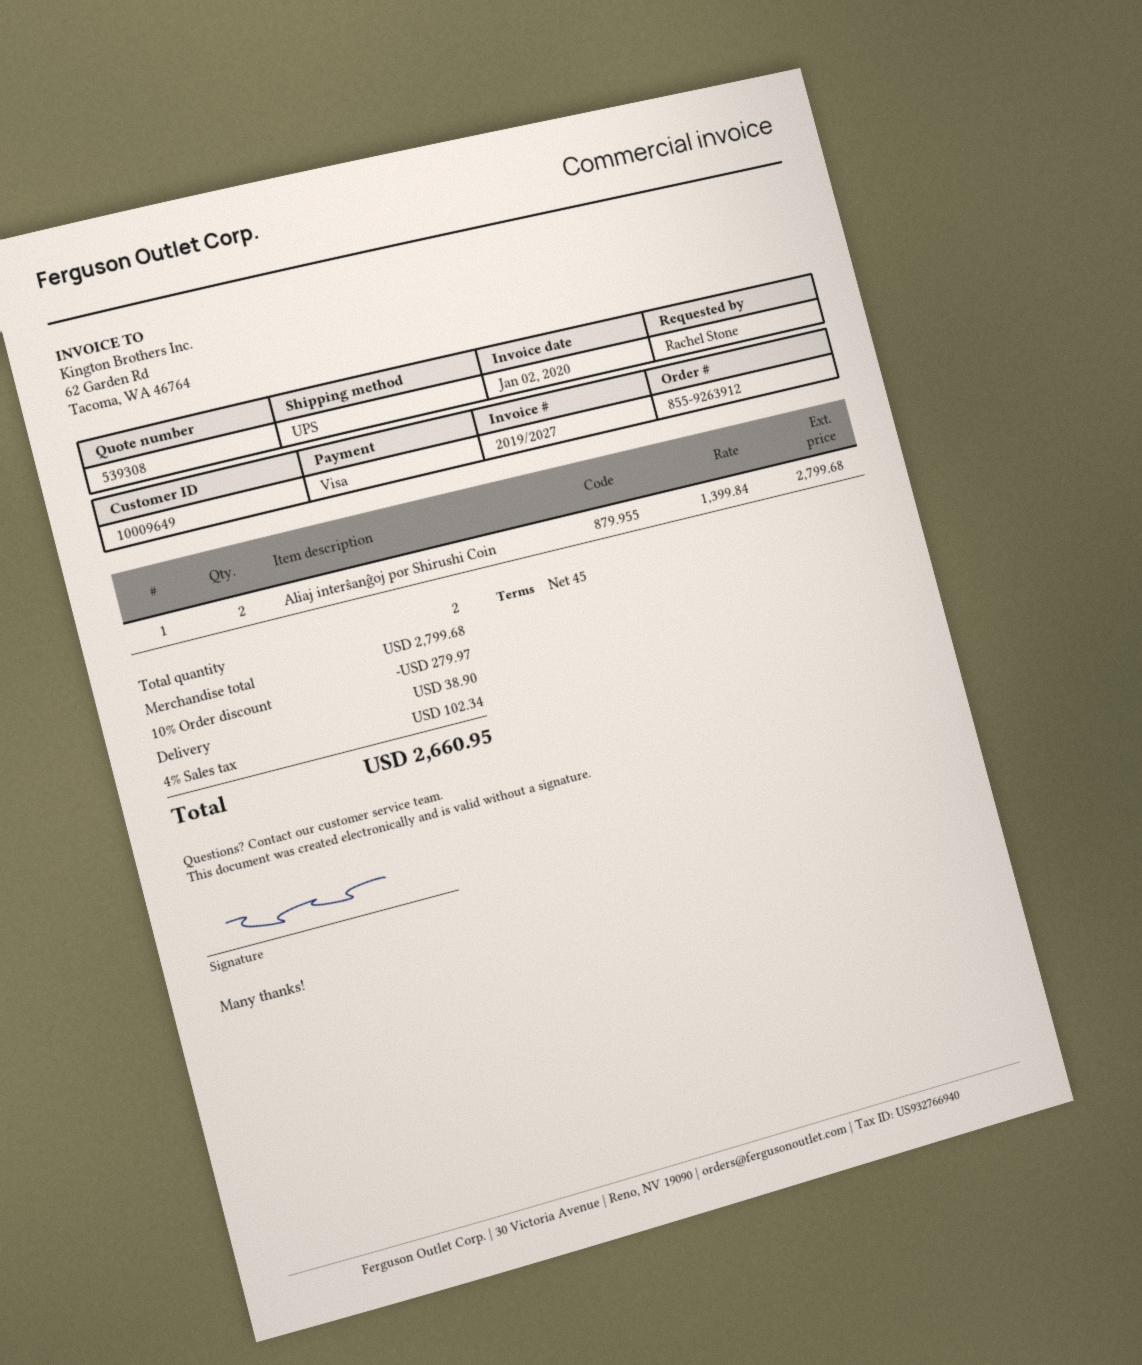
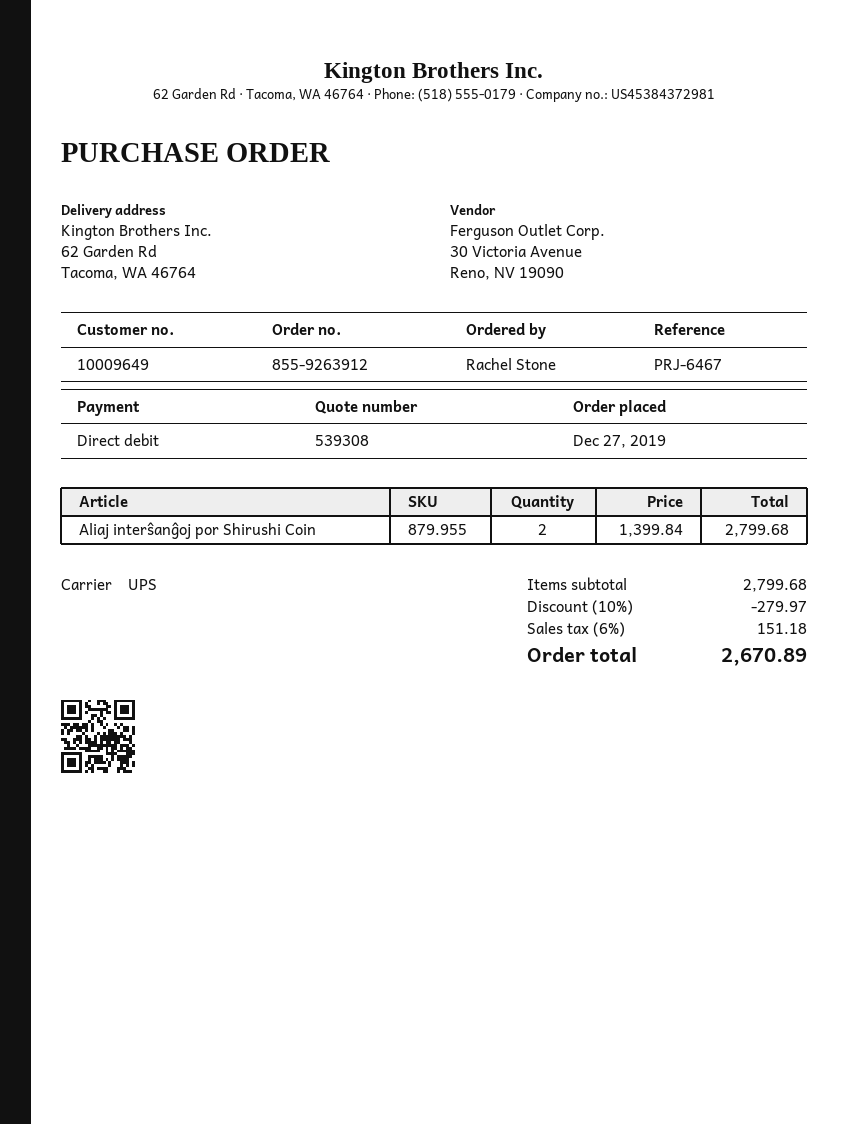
payment method: Visa -> direct debit
shipping: 38.90 -> none
tax: 4% = 102.34 -> 6% = 151.18
total: 2660.95 -> 2670.89

